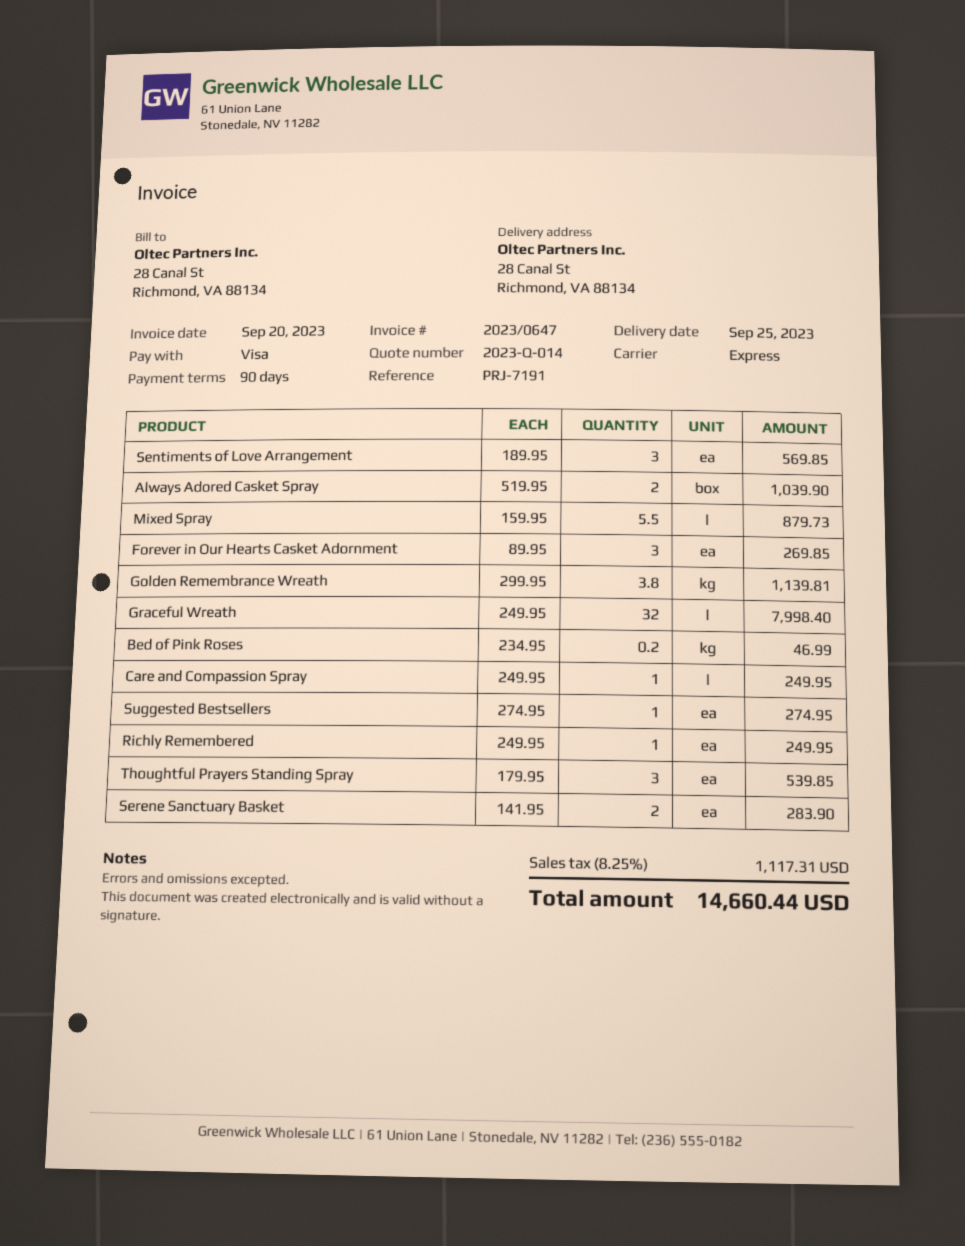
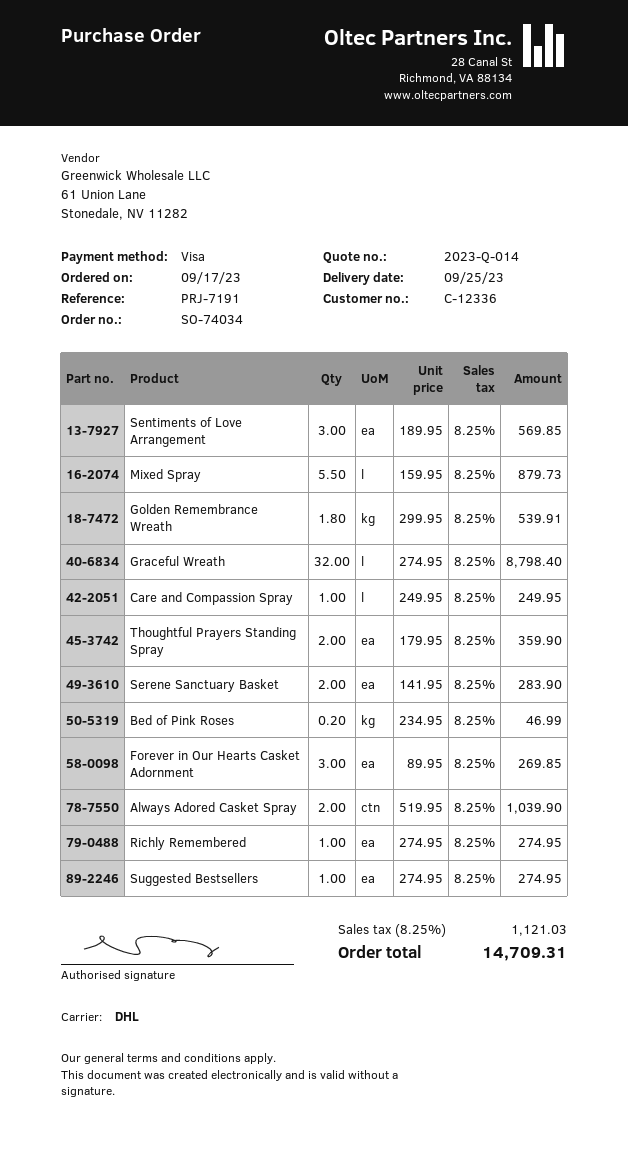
shipping method: express -> DHL
Golden Remembrance Wreath: 3.8 x 299.95 = 1139.81 -> 1.8 x 299.95 = 539.91
Graceful Wreath: 32 x 249.95 = 7998.40 -> 32 x 274.95 = 8798.40
Richly Remembered: 1 x 249.95 = 249.95 -> 1 x 274.95 = 274.95
Thoughtful Prayers Standing Spray: 3 x 179.95 = 539.85 -> 2 x 179.95 = 359.90
tax: 8.25% = 1117.31 -> 8.25% = 1121.03
total: 14660.44 -> 14709.31

